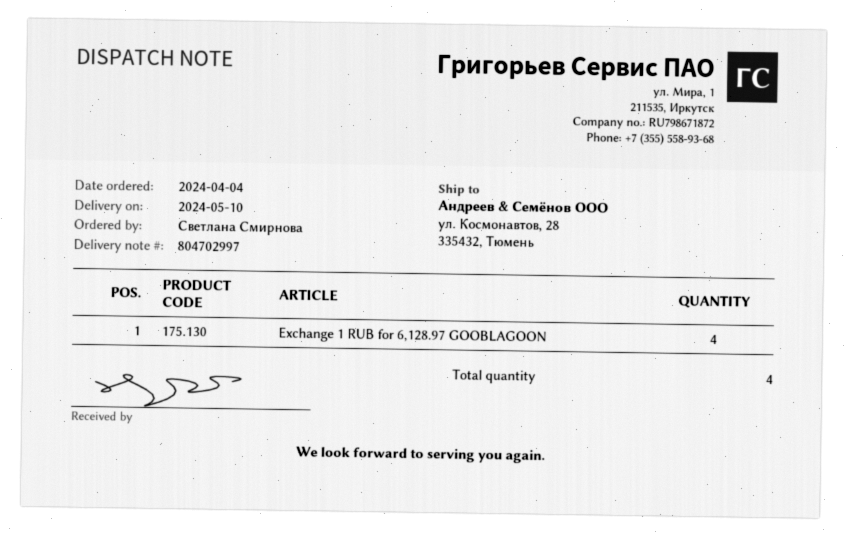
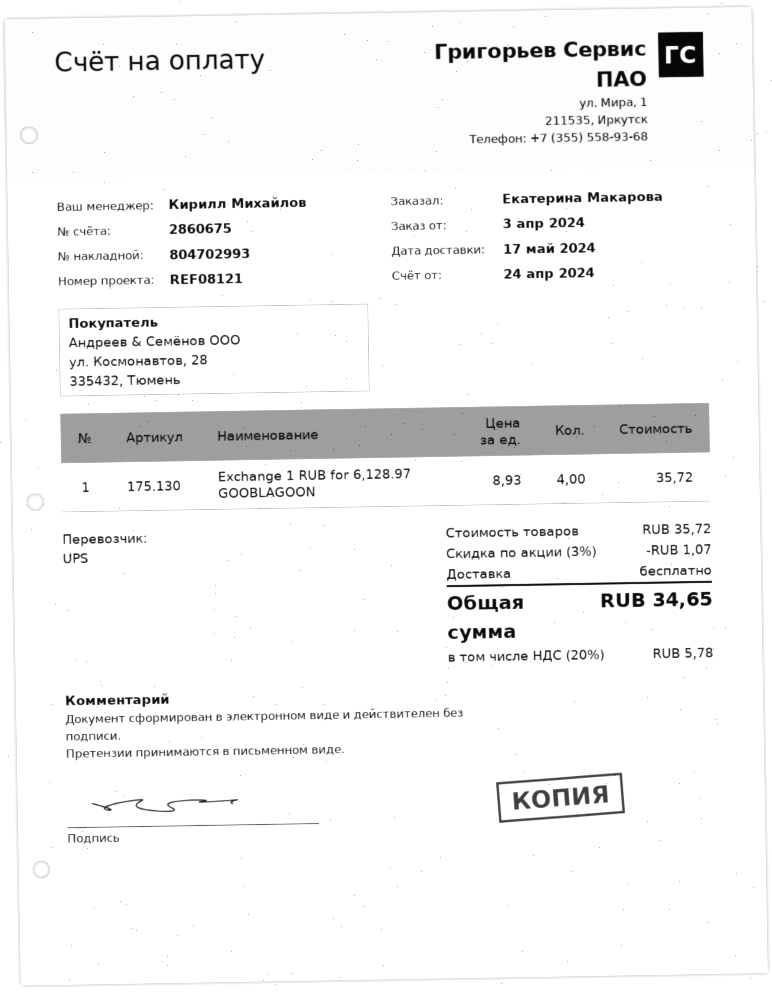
order date: 2024-04-04 -> 2024-04-03
delivery note number: 804702997 -> 804702993
delivery date: 2024-05-10 -> 2024-05-17
ordered by: Светлана Смирнова -> Екатерина Макарова

